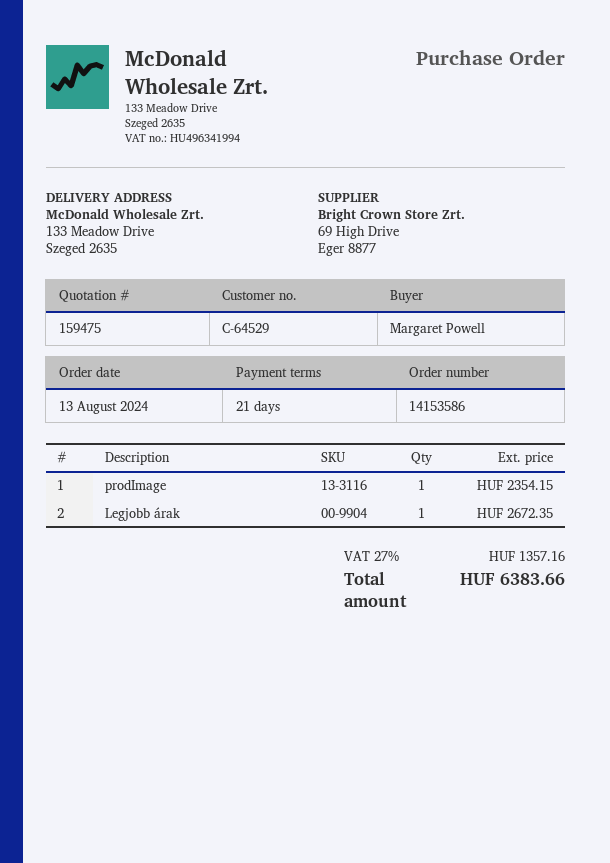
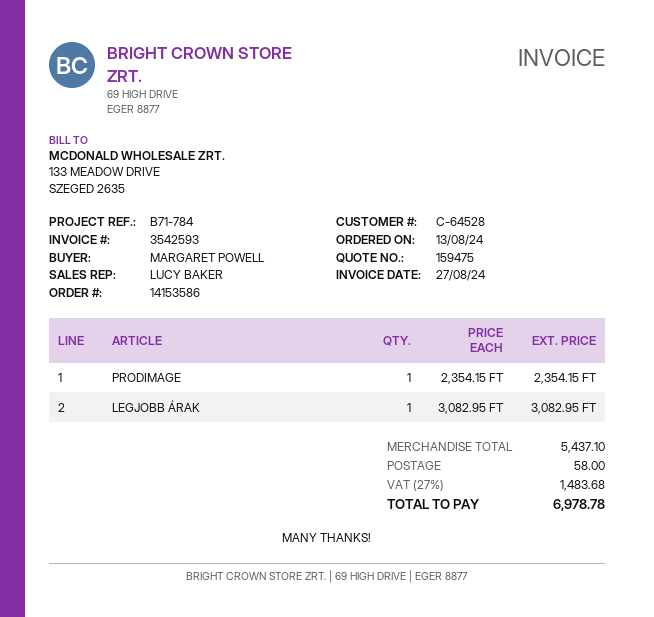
customer number: C-64529 -> C-64528
Legjobb árak: 1 for 2672.35 -> 1 for 3082.95
shipping: none -> 58.00
tax: 27% = 1357.16 -> 27% = 1483.68
total: 6383.66 -> 6978.78

